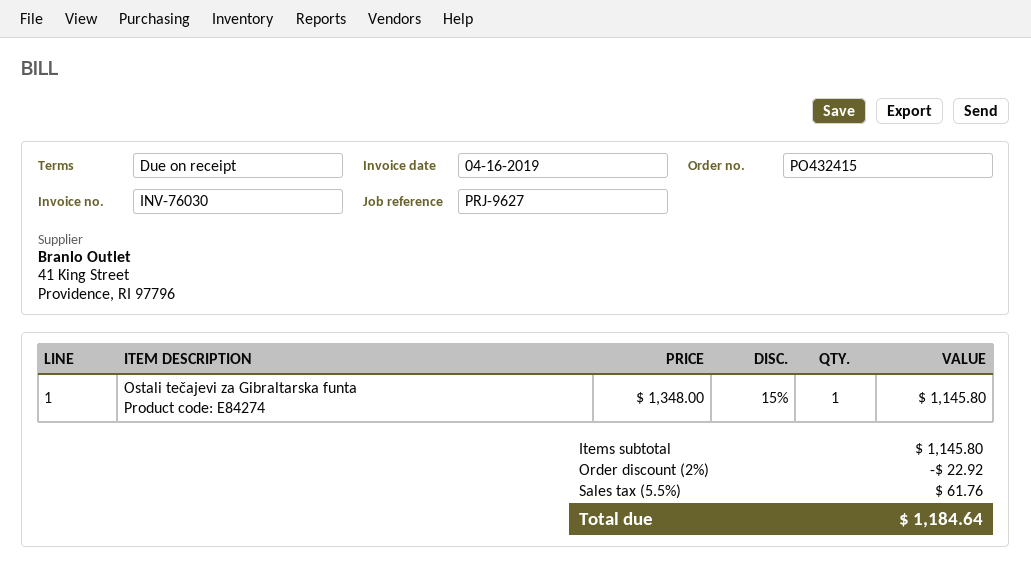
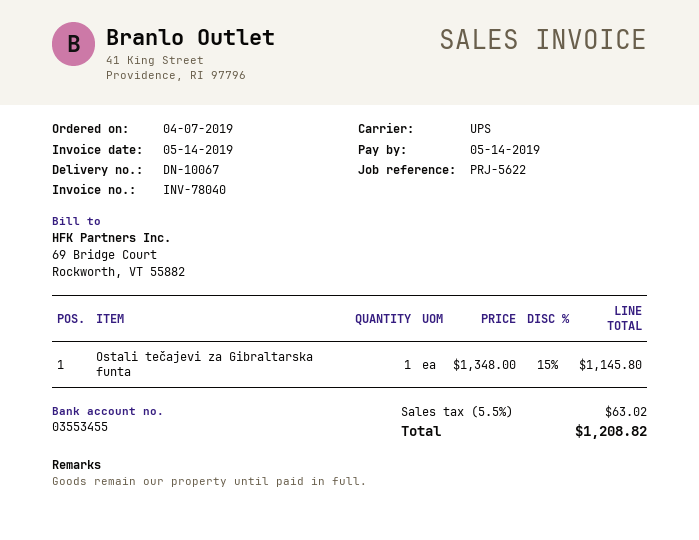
invoice number: INV-76030 -> INV-78040
invoice date: 2019-04-16 -> 2019-05-14
reference: PRJ-9627 -> PRJ-5622
discount: 2% = 22.92 -> none
tax: 5.5% = 61.76 -> 5.5% = 63.02
total: 1184.64 -> 1208.82

